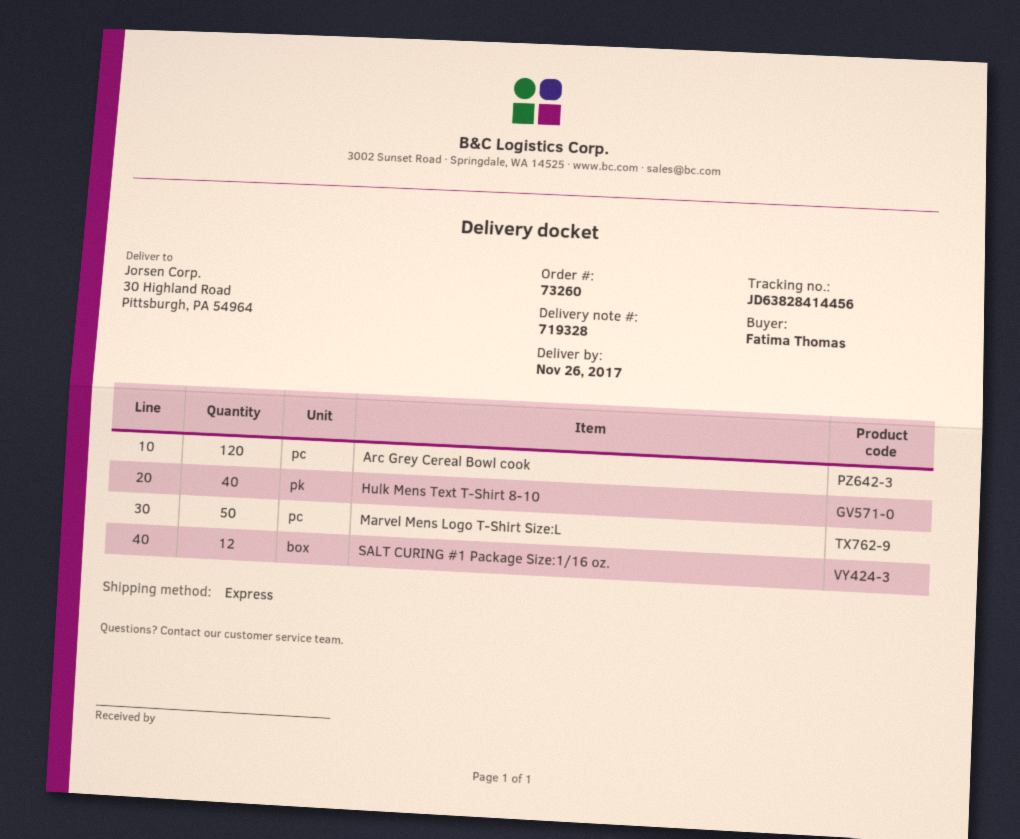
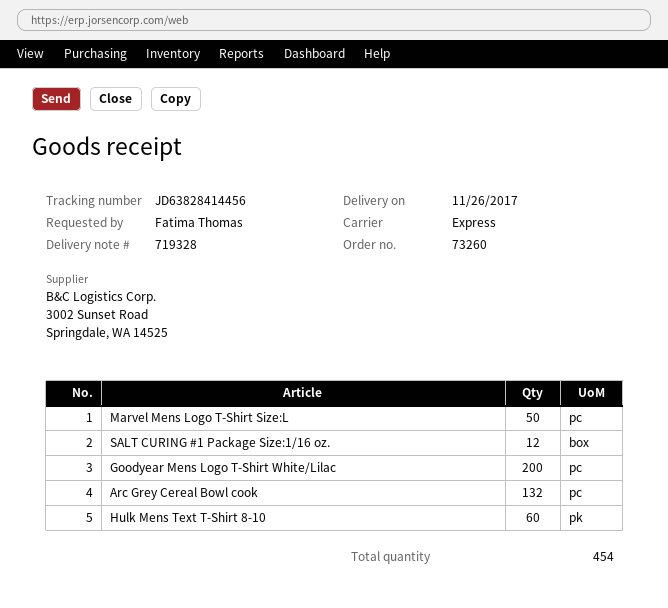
Arc Grey Cereal Bowl cook: 120 -> 132
Hulk Mens Text T-Shirt 8-10: 40 -> 60
Goodyear Mens Logo T-Shirt White/Lilac: none -> 200

